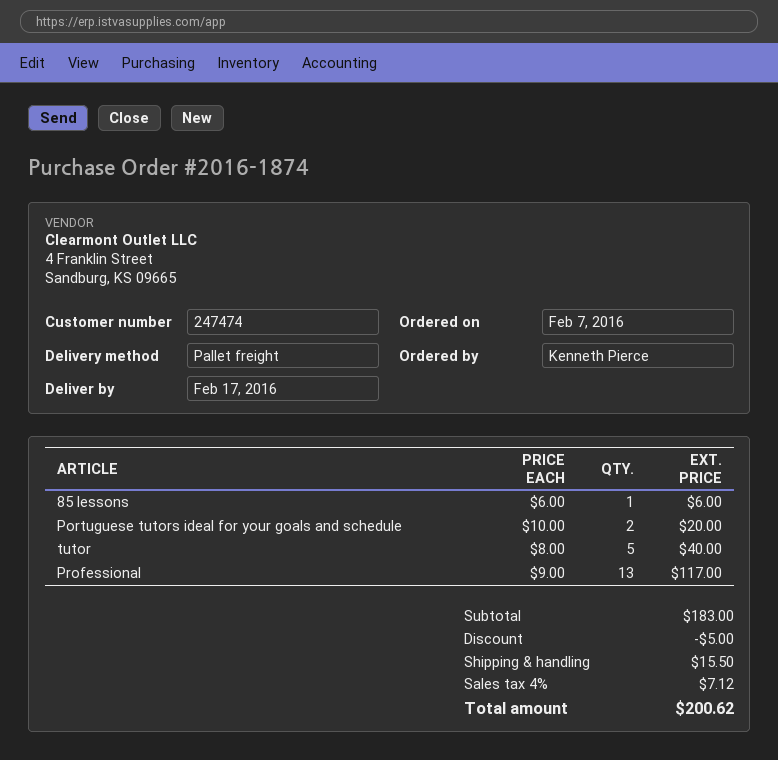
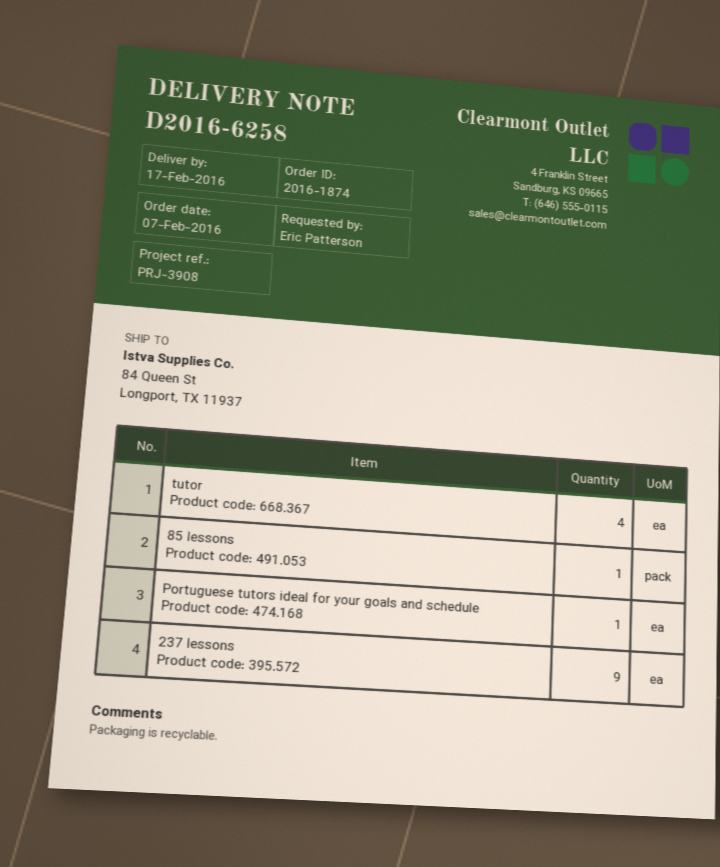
ordered by: Kenneth Pierce -> Eric Patterson
Portuguese tutors ideal for your goals and schedule: 2 -> 1
tutor: 5 -> 4
Professional: 13 -> none
237 lessons: none -> 9

